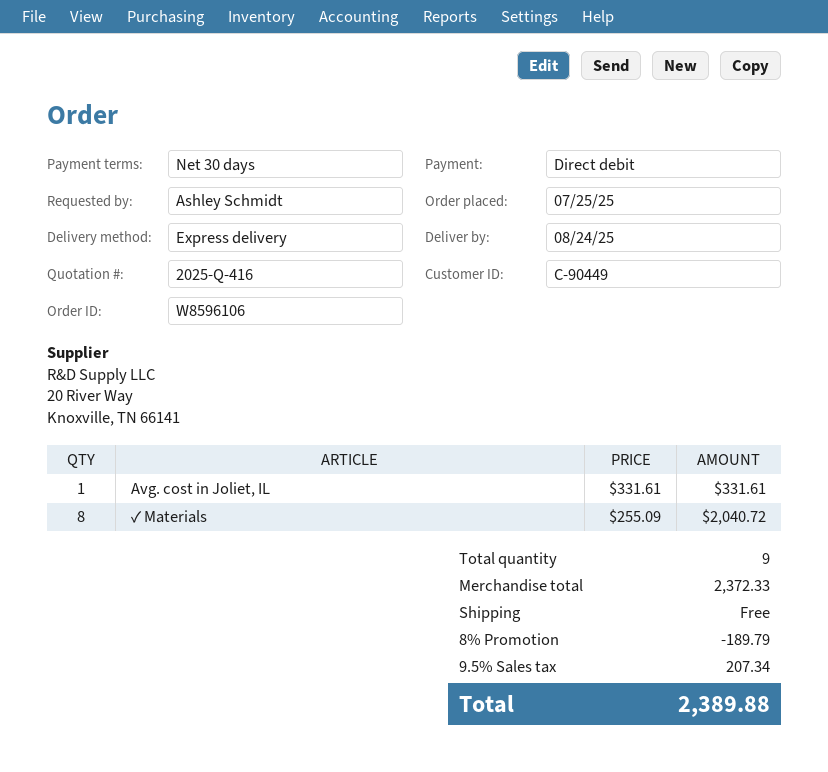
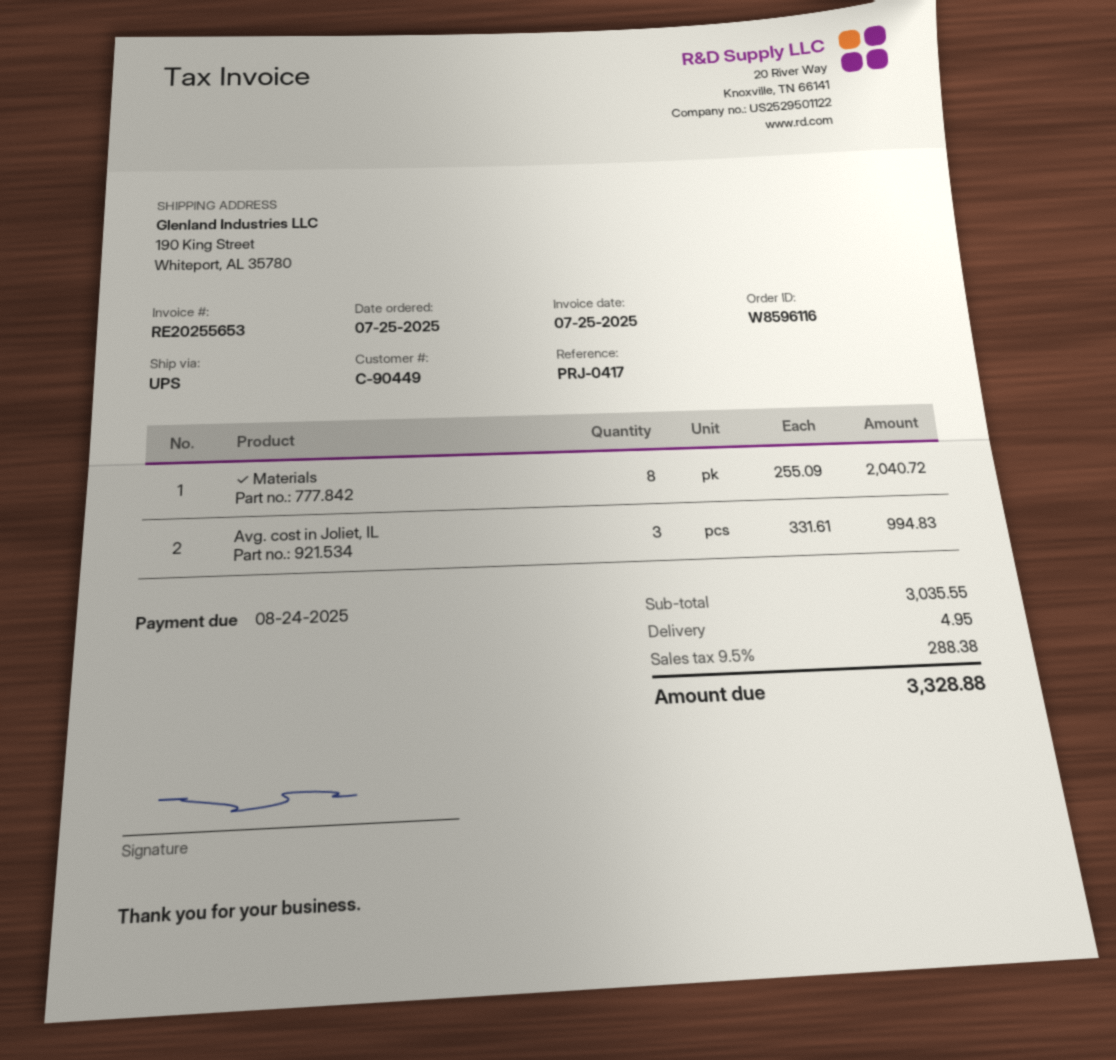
order number: W8596106 -> W8596116
shipping method: express -> UPS
Avg. cost in Joliet, IL: 1 x 331.61 = 331.61 -> 3 x 331.61 = 994.83
subtotal: 2372.33 -> 3035.55
discount: 8% = 189.79 -> none
shipping: 0.00 -> 4.95
tax: 9.5% = 207.34 -> 9.5% = 288.38
total: 2389.88 -> 3328.88

